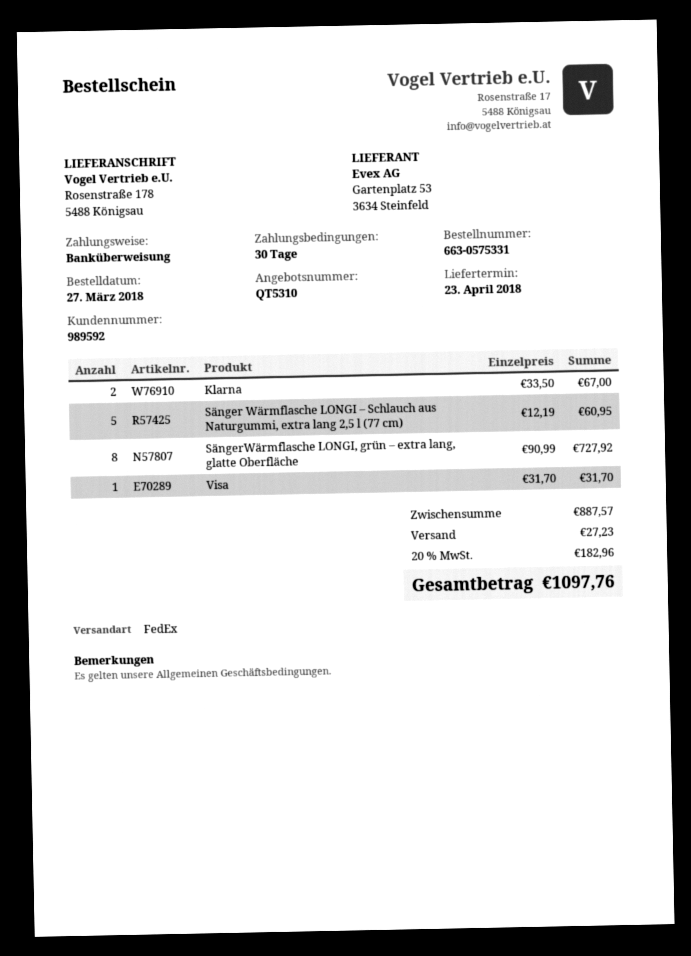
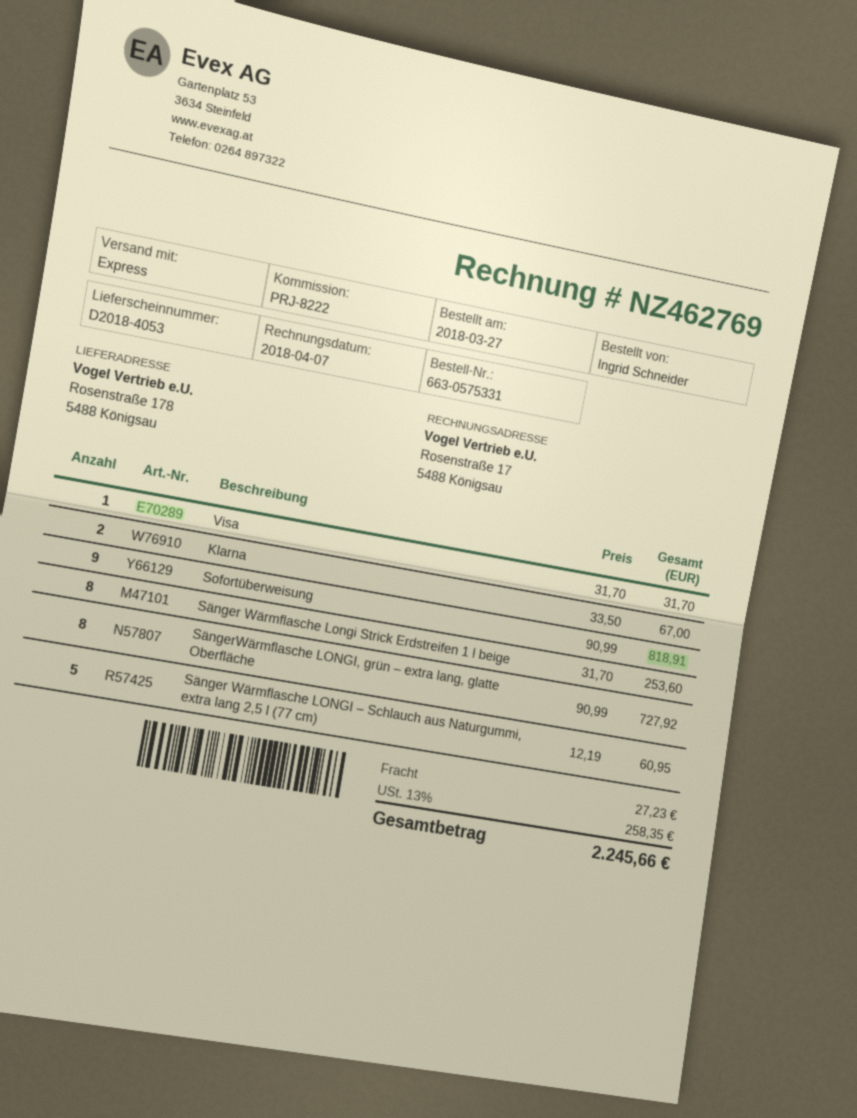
shipping method: FedEx -> express
Sofortüberweisung: none -> 9 x 90.99 = 818.91
Sänger Wärmflasche Longi Strick Erdstreifen 1 l beige: none -> 8 x 31.70 = 253.60
tax: 20% = 182.96 -> 13% = 258.35
total: 1097.76 -> 2245.66

